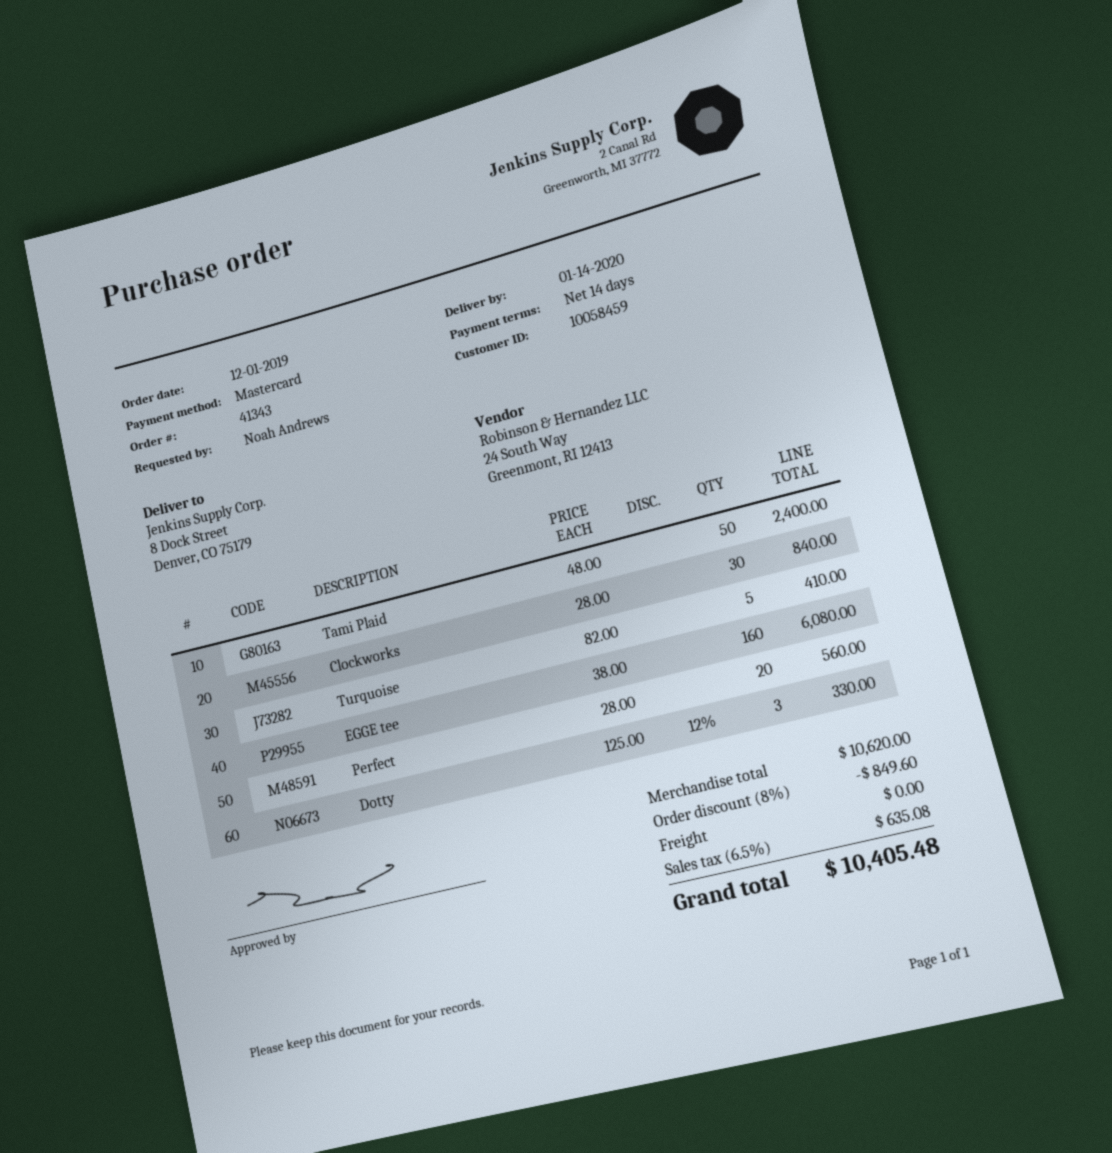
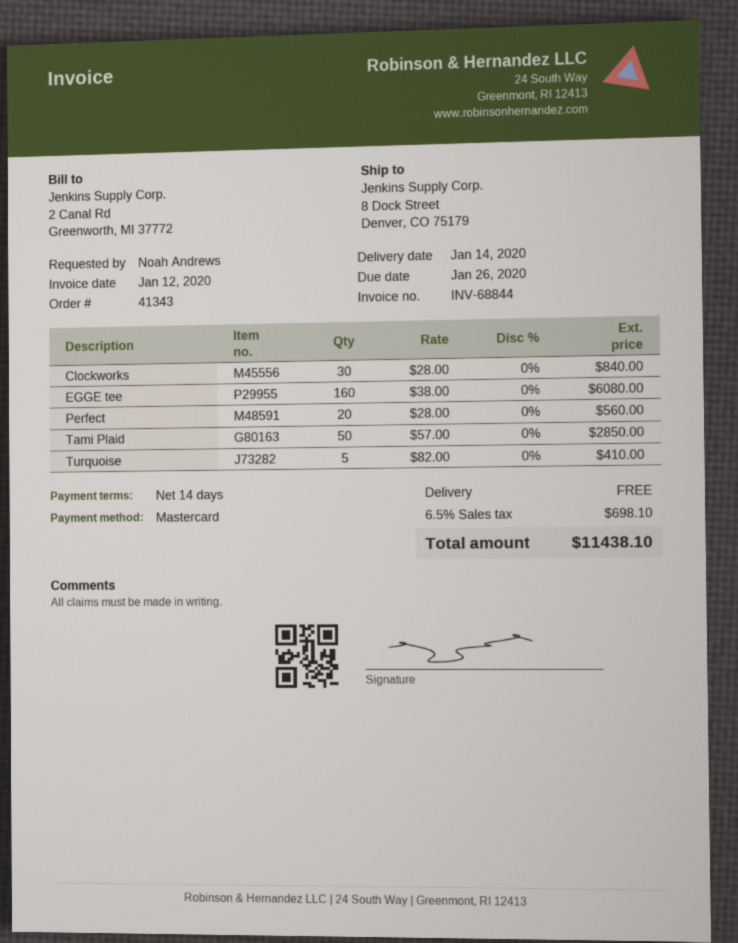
Tami Plaid: 50 x 48.00 = 2400.00 -> 50 x 57.00 = 2850.00
Dotty: 3 x 125.00 - 12% = 330.00 -> none
discount: 8% = 849.60 -> none
tax: 6.5% = 635.08 -> 6.5% = 698.10
total: 10405.48 -> 11438.10

